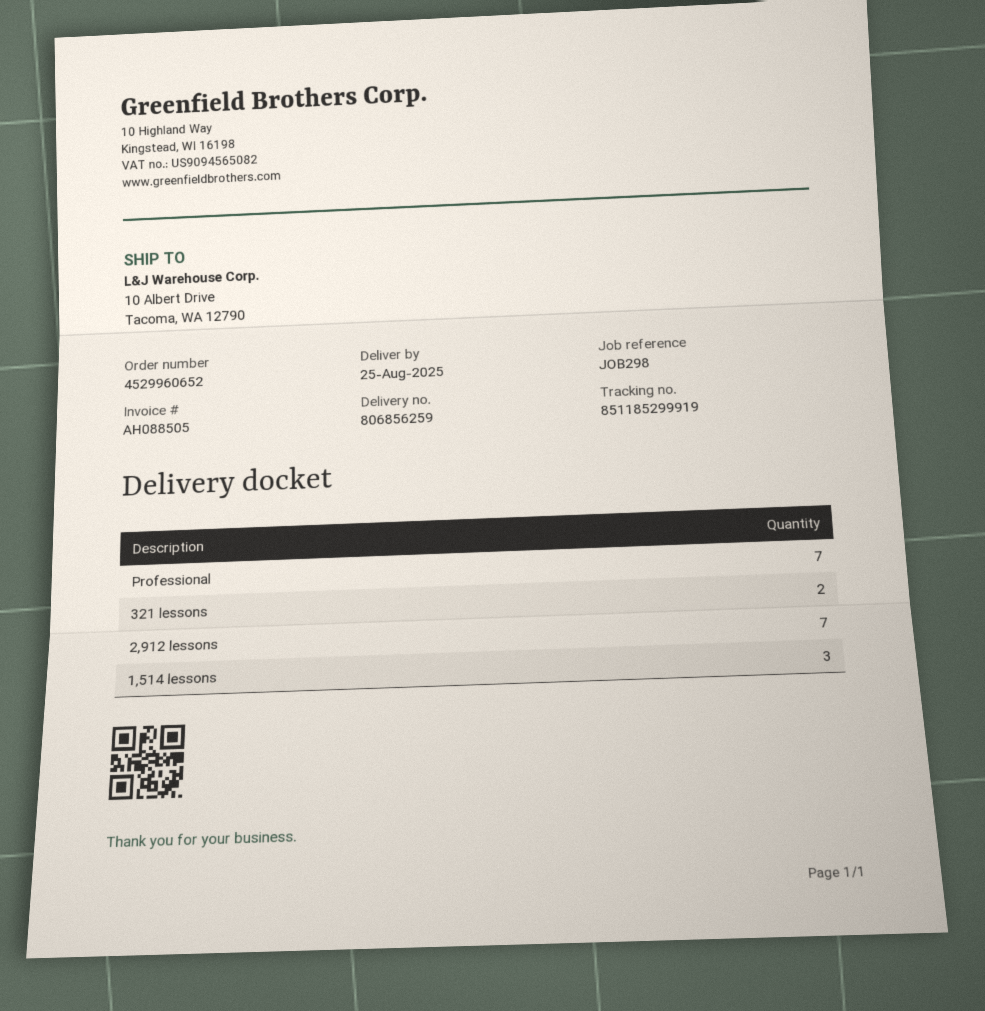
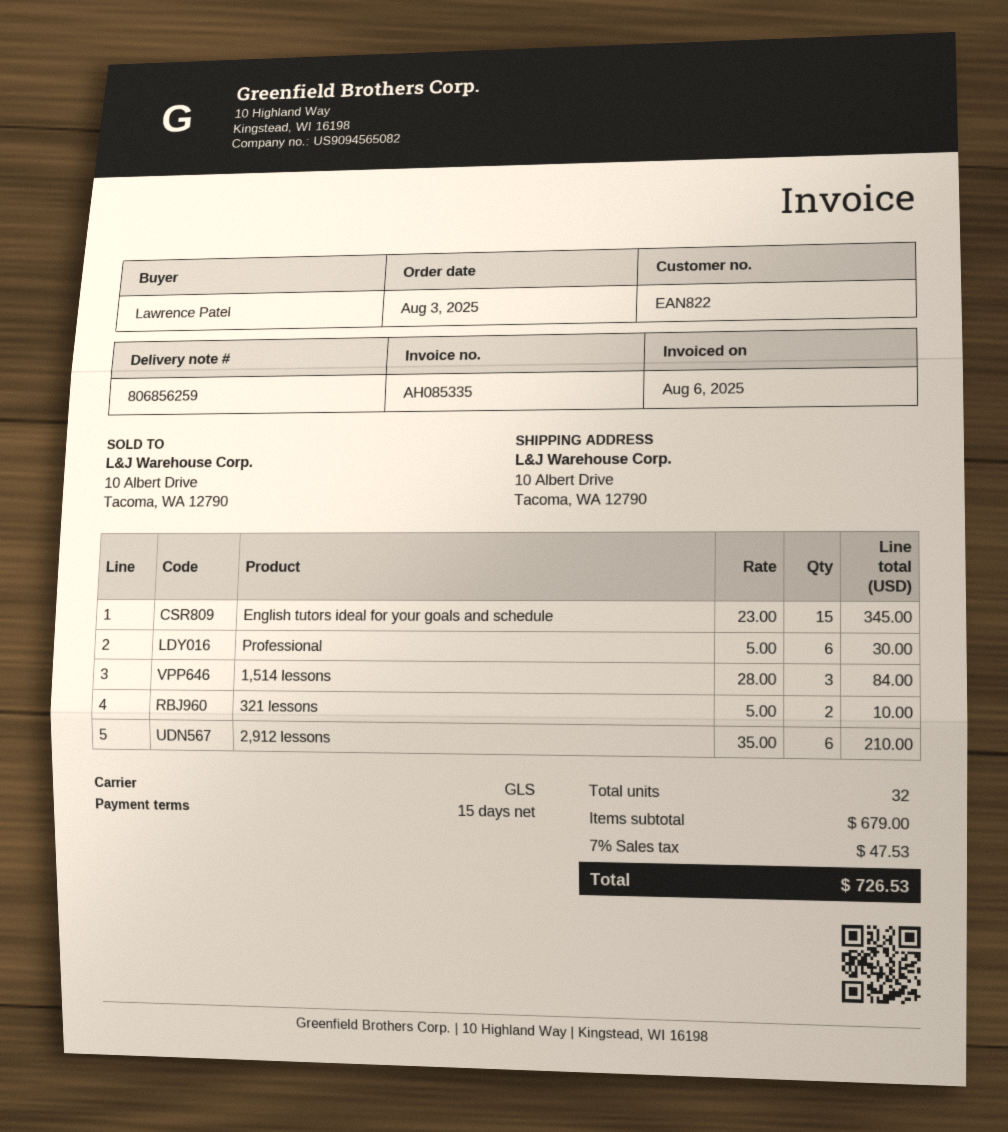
invoice number: AH088505 -> AH085335
Professional: 7 -> 6
2,912 lessons: 7 -> 6
English tutors ideal for your goals and schedule: none -> 15

